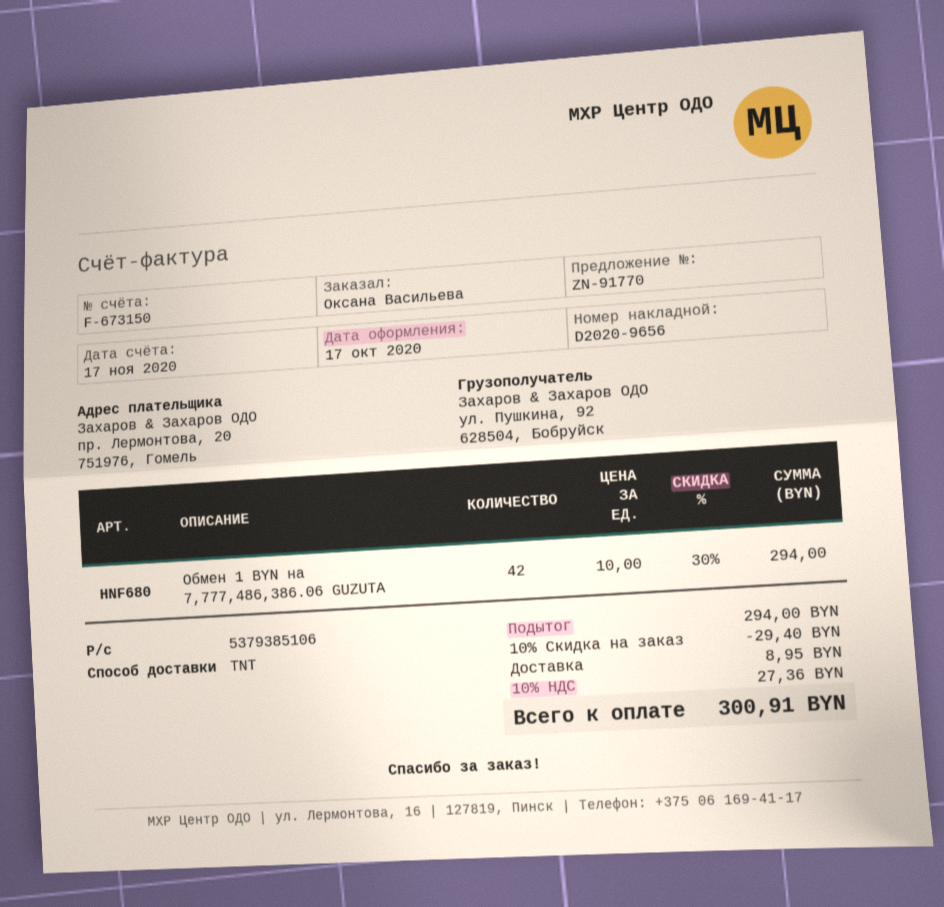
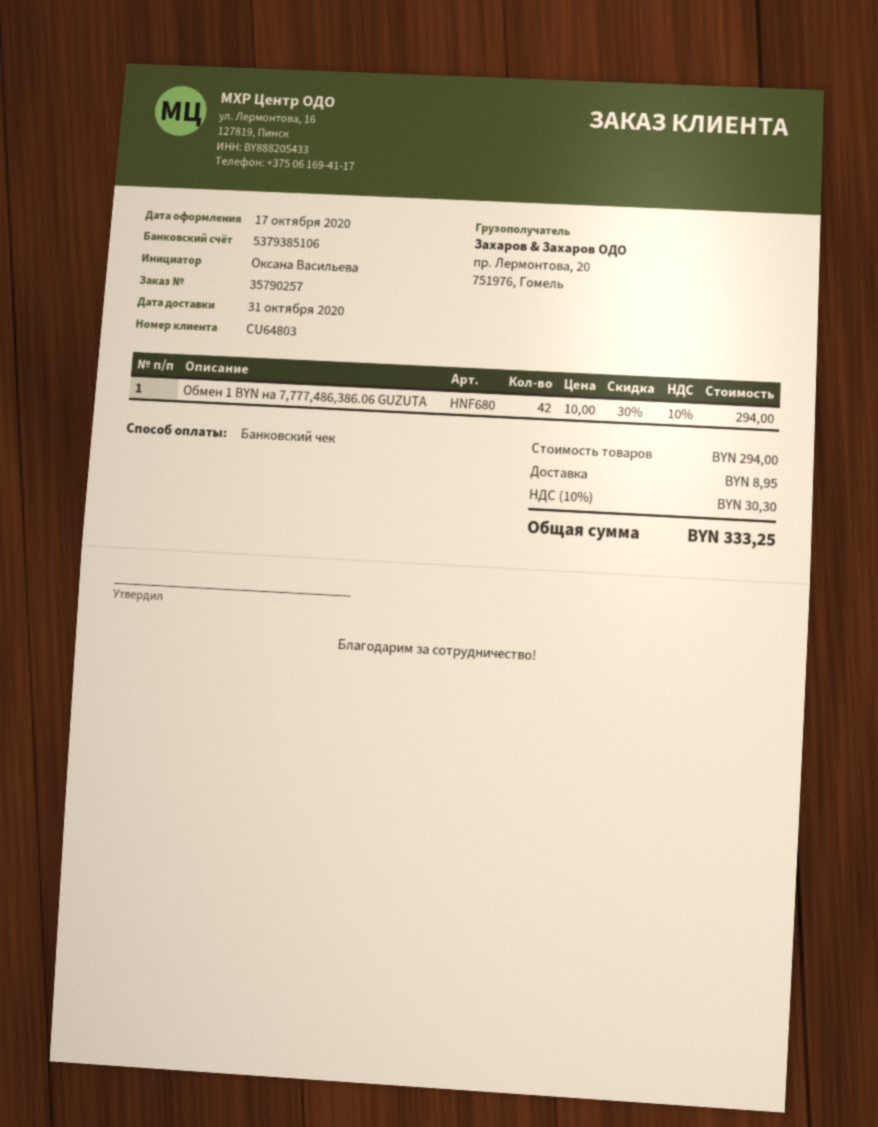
ship to: ул. Пушкина, 92, 628504, Бобруйск -> пр. Лермонтова, 20, 751976, Гомель
discount: 10% = 29.40 -> none
tax: 10% = 27.36 -> 10% = 30.30
total: 300.91 -> 333.25

